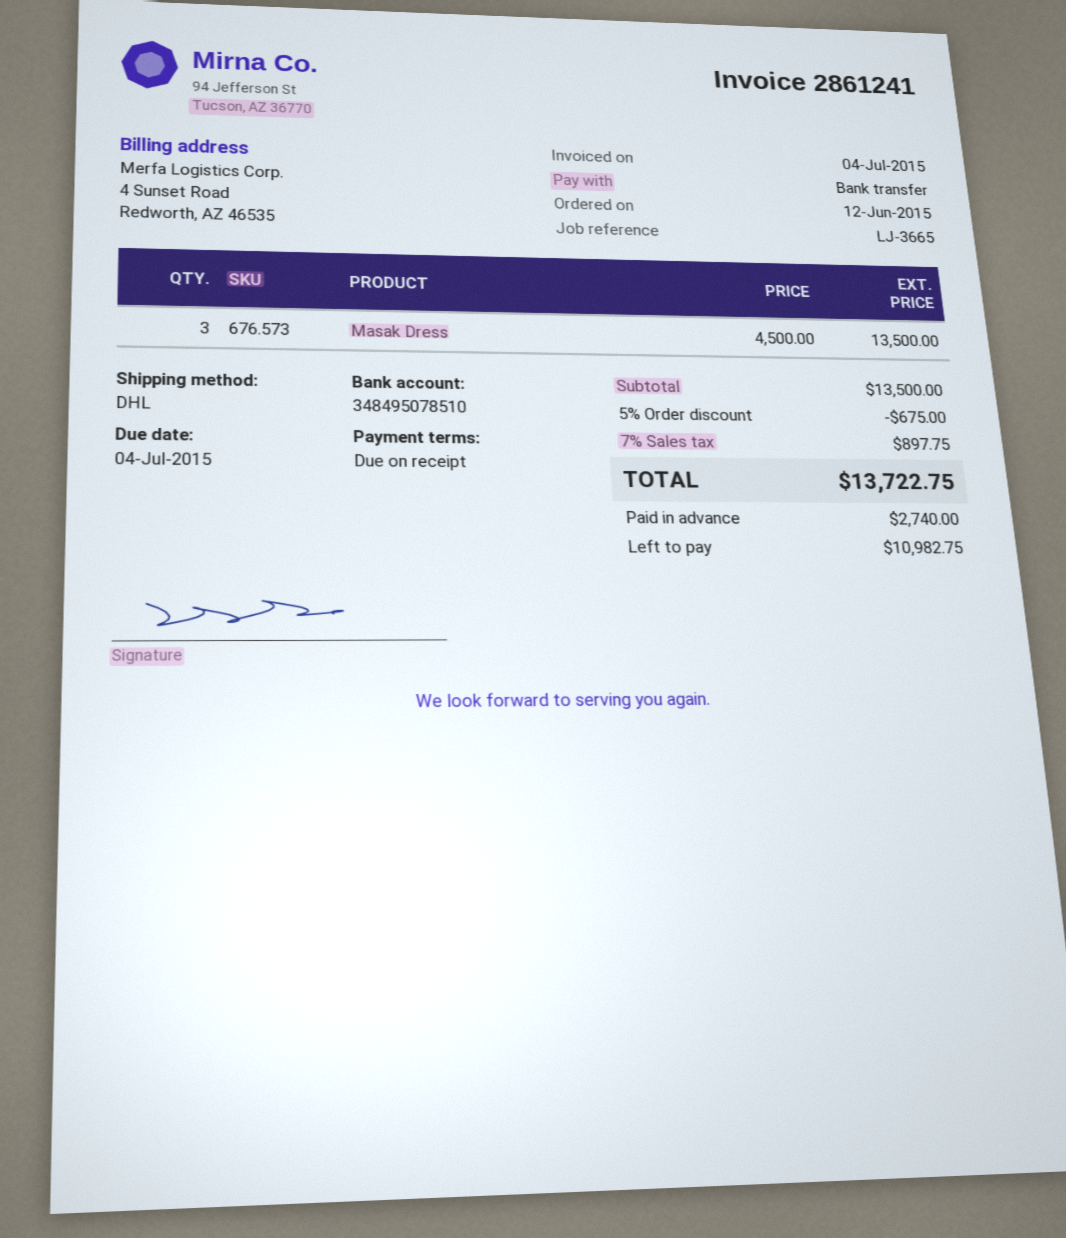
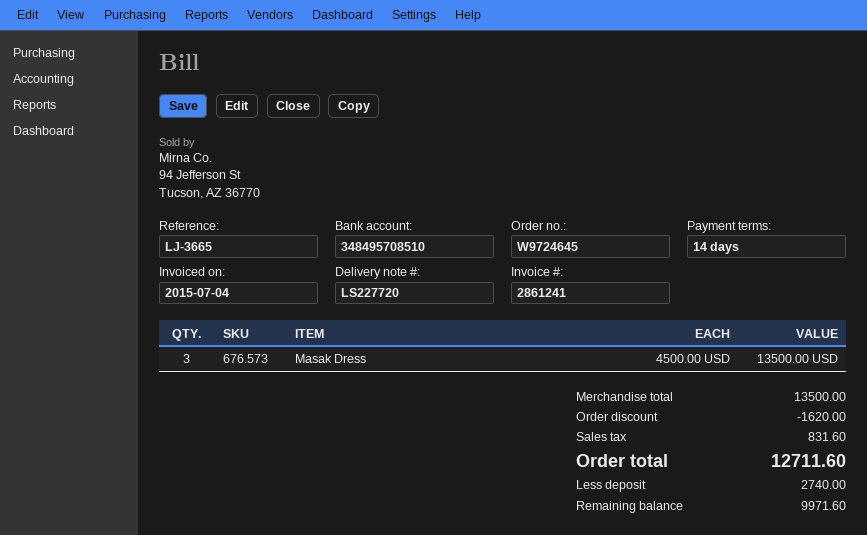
payment terms: on receipt -> 14 days
bank account: 348495078510 -> 348495708510
discount: 675.00 -> 1620.00
tax: 897.75 -> 831.60
total: 13722.75 -> 12711.60
balance: 10982.75 -> 9971.60

